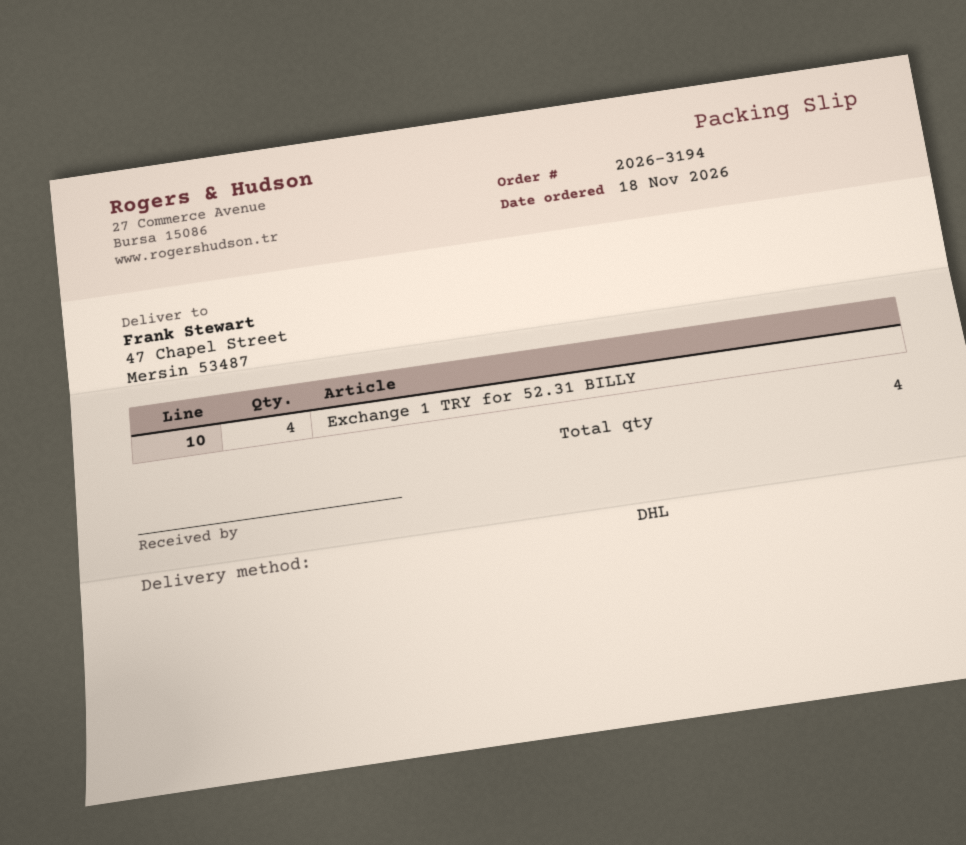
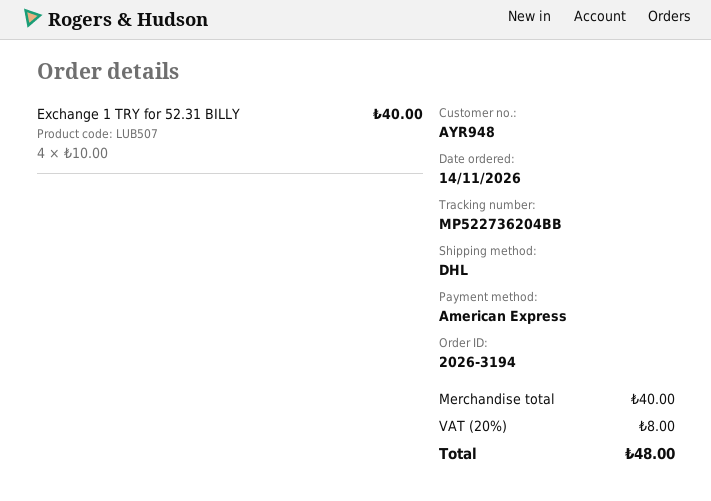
order date: 2026-11-18 -> 2026-11-14

